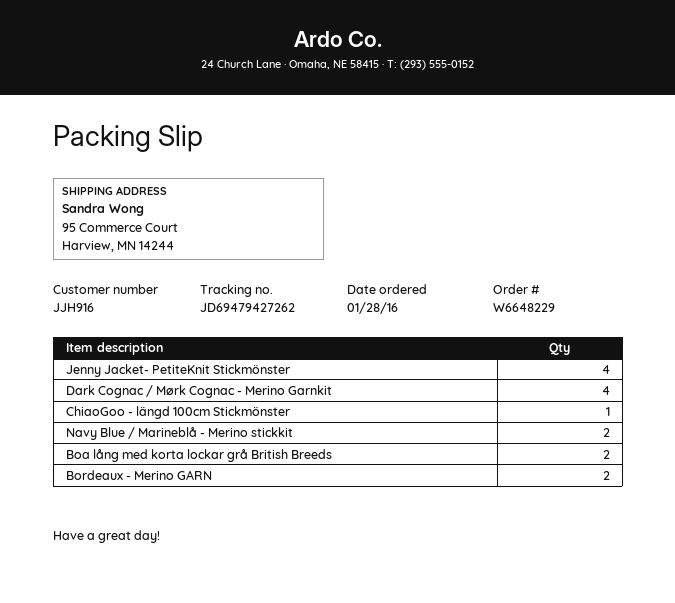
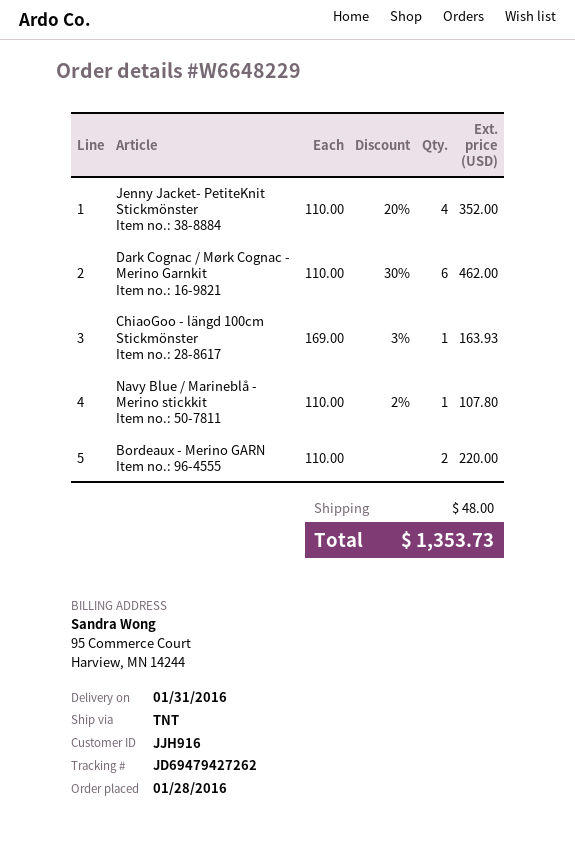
Dark Cognac / Mørk Cognac - Merino Garnkit: 4 -> 6
Navy Blue / Marineblå - Merino stickkit: 2 -> 1
Boa lång med korta lockar grå British Breeds: 2 -> none

